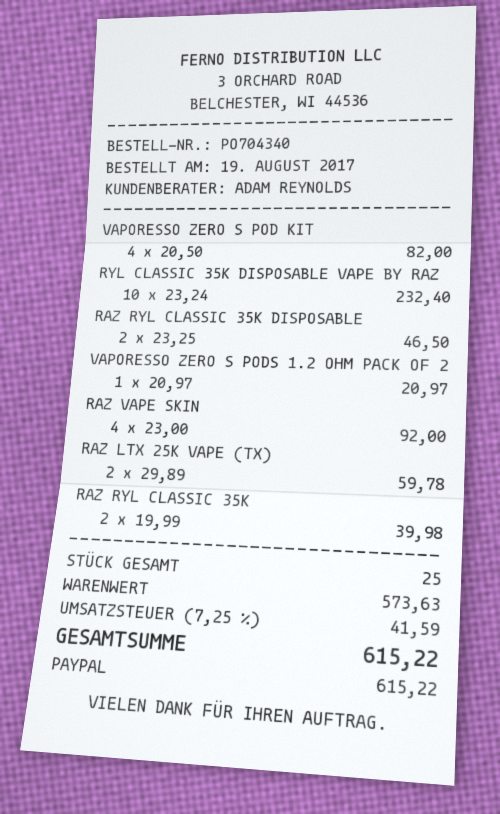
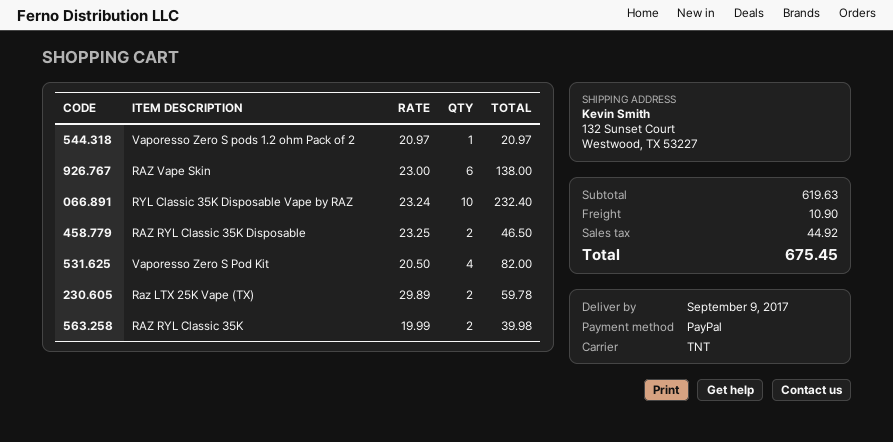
RAZ VAPE SKIN: 4 x 23.00 = 92.00 -> 6 x 23.00 = 138.00
subtotal: 573.63 -> 619.63
shipping: none -> 10.90
tax: 41.59 -> 44.92
total: 615.22 -> 675.45

